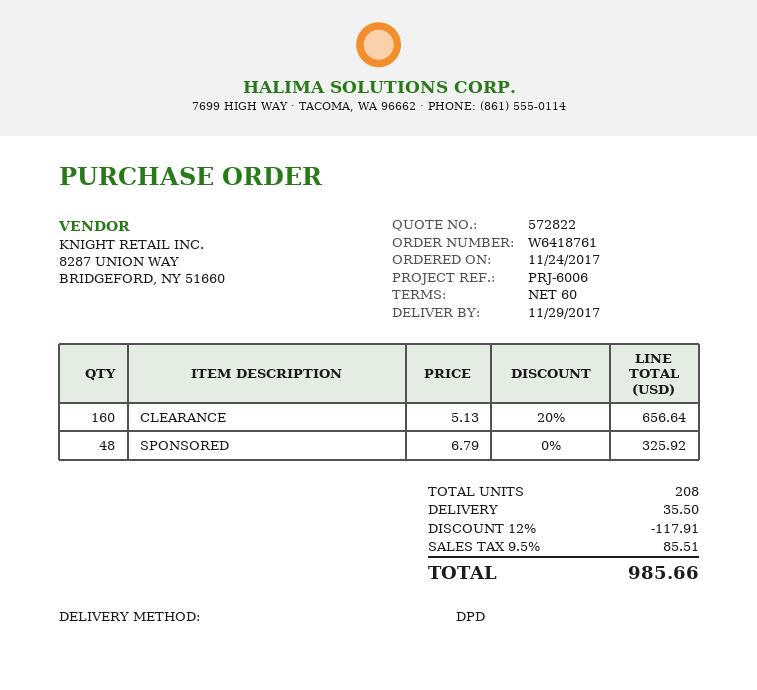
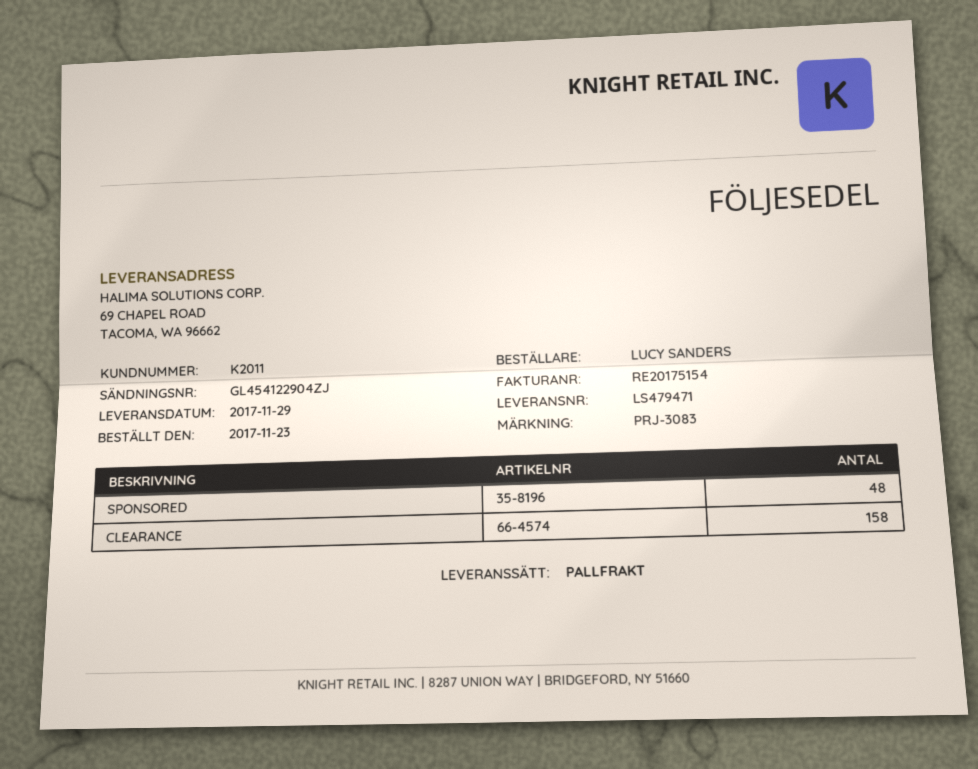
order date: 2017-11-24 -> 2017-11-23
reference: PRJ-6006 -> PRJ-3083
shipping method: DPD -> pallet freight
CLEARANCE: 160 -> 158

